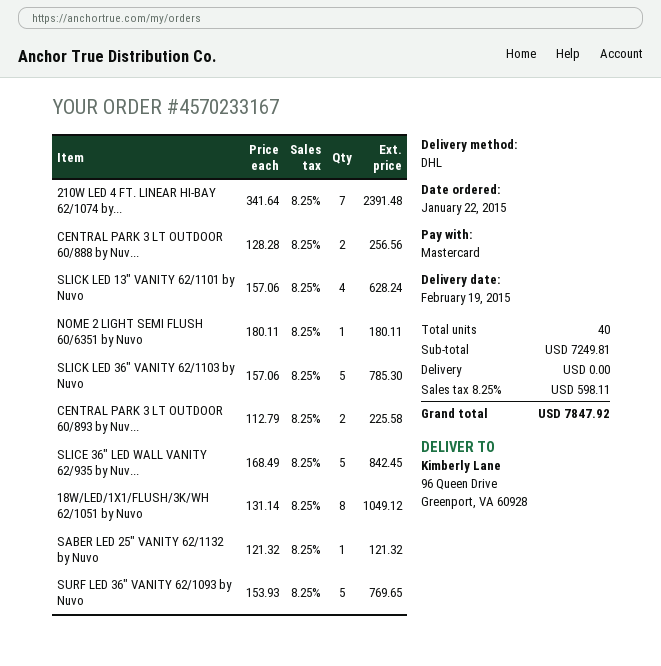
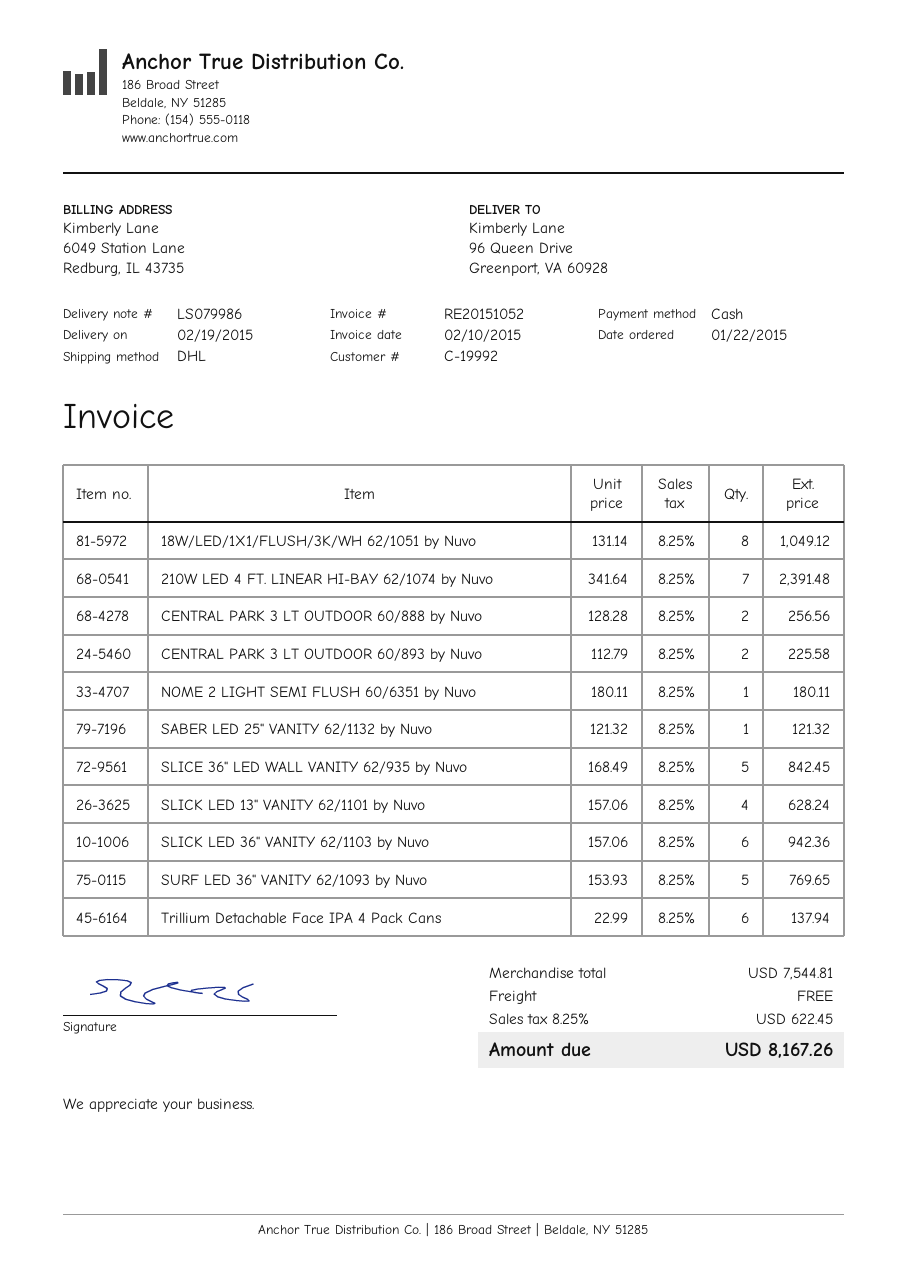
payment method: Mastercard -> cash
SLICK LED 36" VANITY 62/1103 by Nuvo: 5 x 157.06 = 785.30 -> 6 x 157.06 = 942.36
Trillium Detachable Face IPA 4 Pack Cans: none -> 6 x 22.99 = 137.94
subtotal: 7249.81 -> 7544.81
tax: 8.25% = 598.11 -> 8.25% = 622.45
total: 7847.92 -> 8167.26

